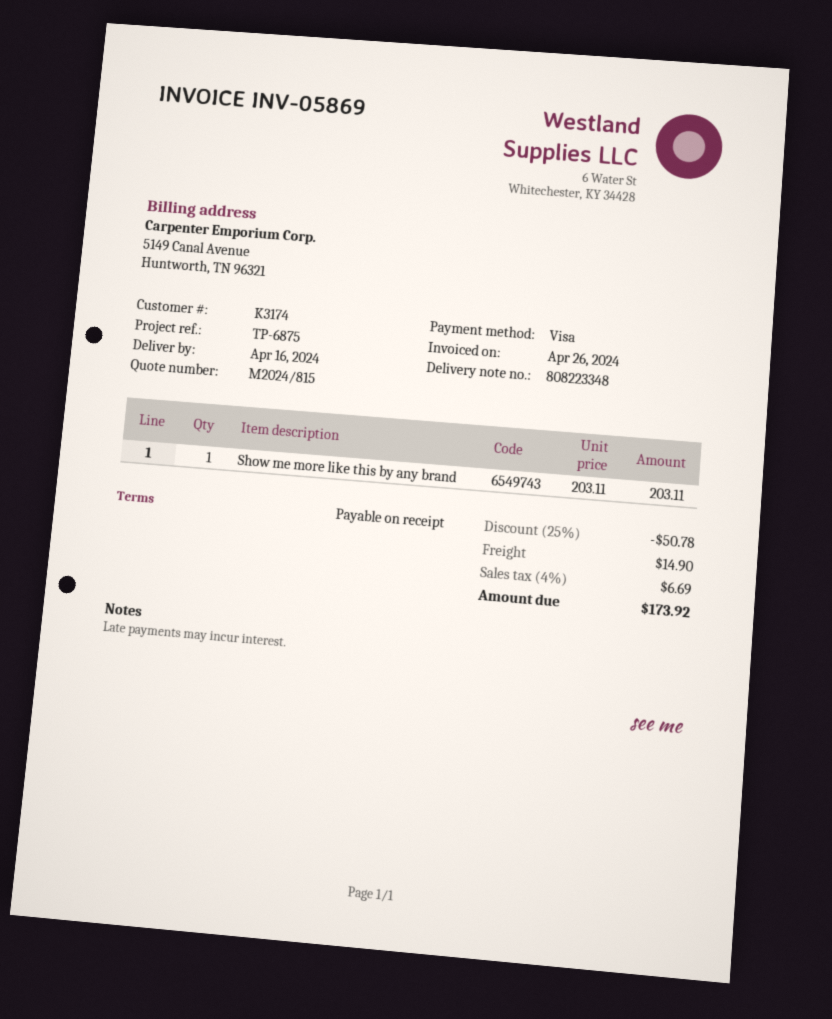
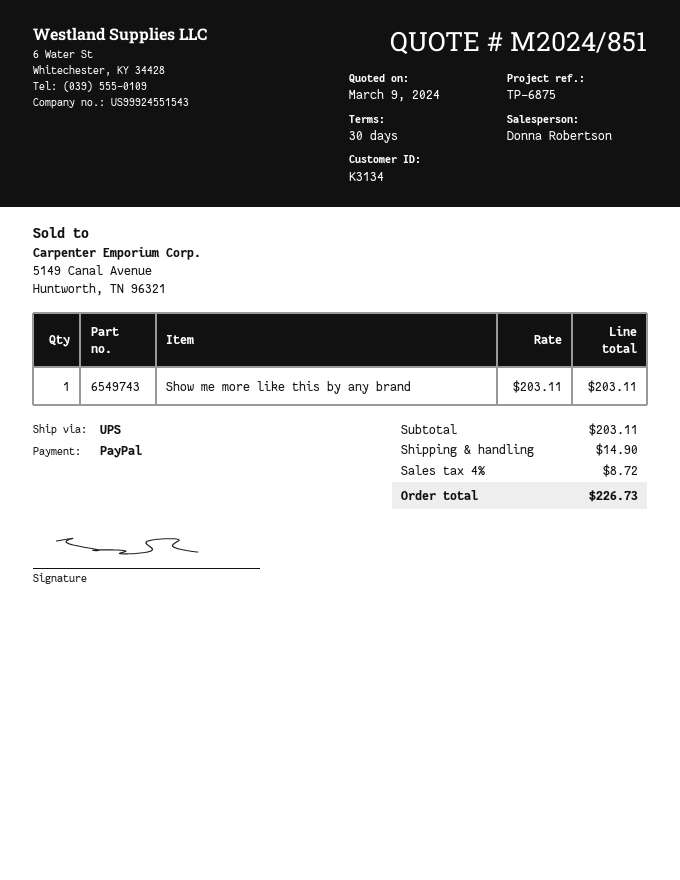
quote number: M2024/815 -> M2024/851
payment terms: on receipt -> 30 days
customer number: K3174 -> K3134
payment method: Visa -> PayPal
discount: 25% = 50.78 -> none
tax: 4% = 6.69 -> 4% = 8.72
total: 173.92 -> 226.73

